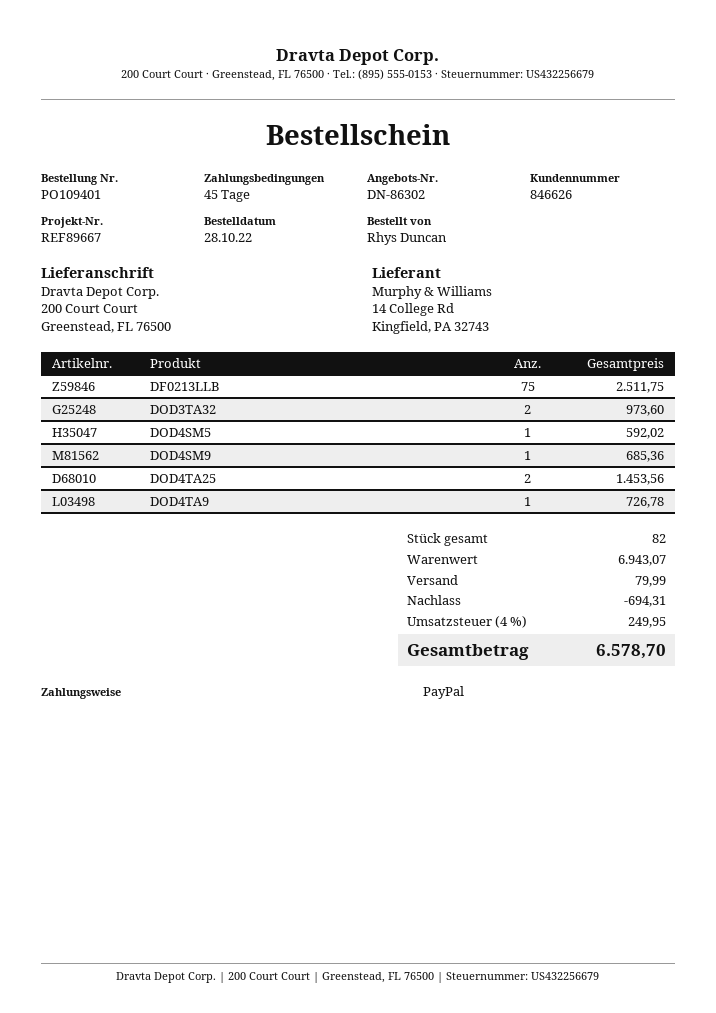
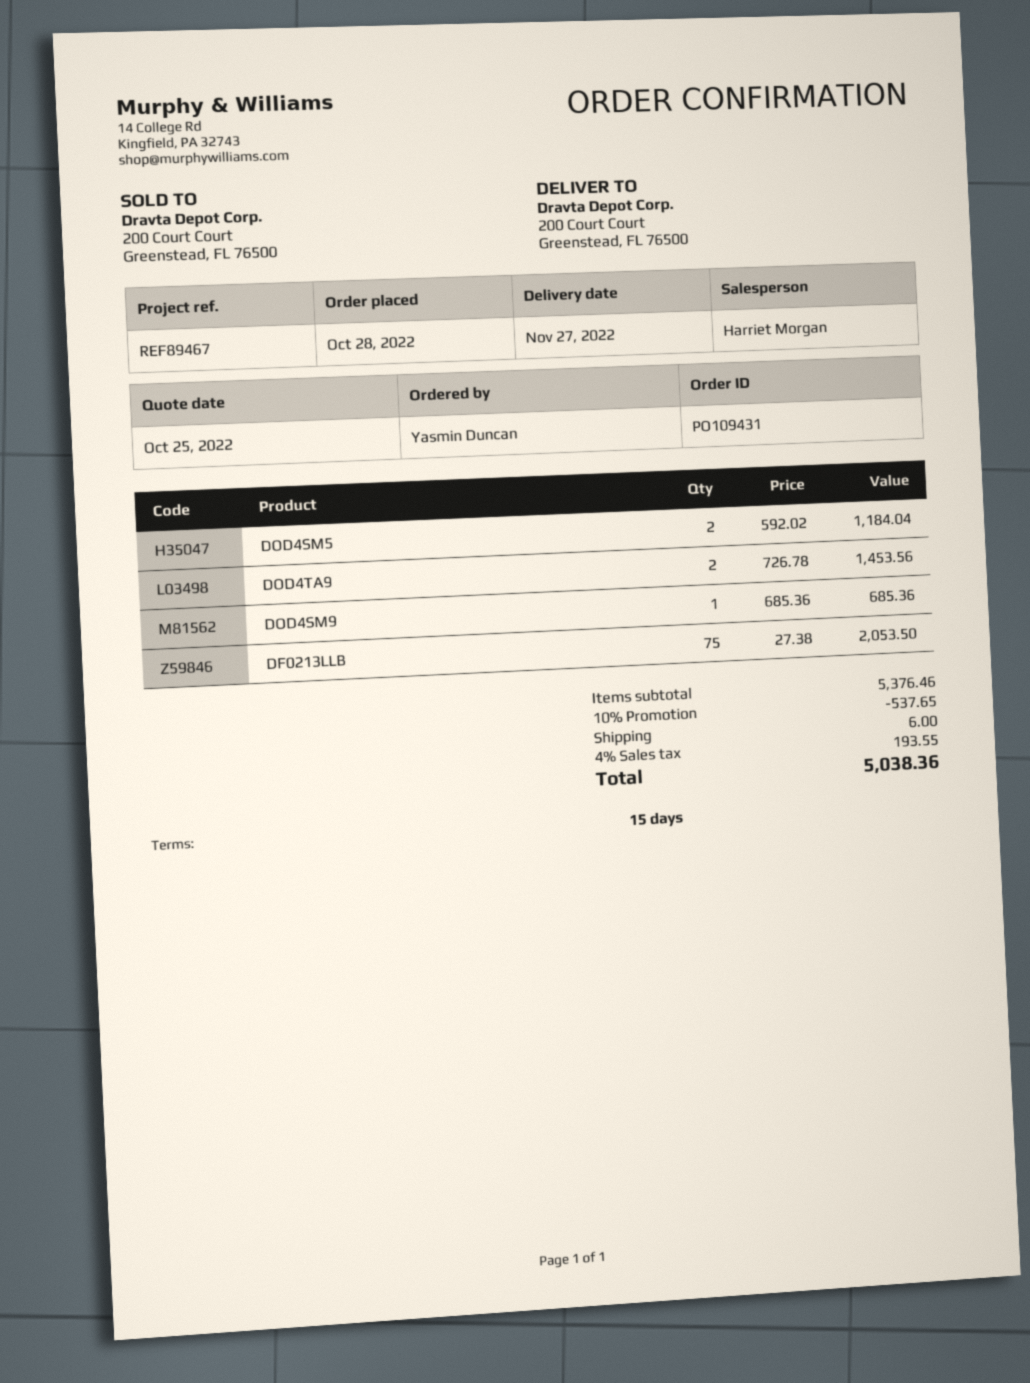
order number: PO109401 -> PO109431
payment terms: 45 days -> 15 days
reference: REF89667 -> REF89467
ordered by: Rhys Duncan -> Yasmin Duncan
DF0213LLB: 75 for 2511.75 -> 75 for 2053.50
DOD3TA32: 2 for 973.60 -> none
DOD4SM5: 1 for 592.02 -> 2 for 1184.04
DOD4TA25: 2 for 1453.56 -> none
DOD4TA9: 1 for 726.78 -> 2 for 1453.56
subtotal: 6943.07 -> 5376.46
discount: 694.31 -> 537.65
shipping: 79.99 -> 6.00
tax: 4% = 249.95 -> 4% = 193.55
total: 6578.70 -> 5038.36

